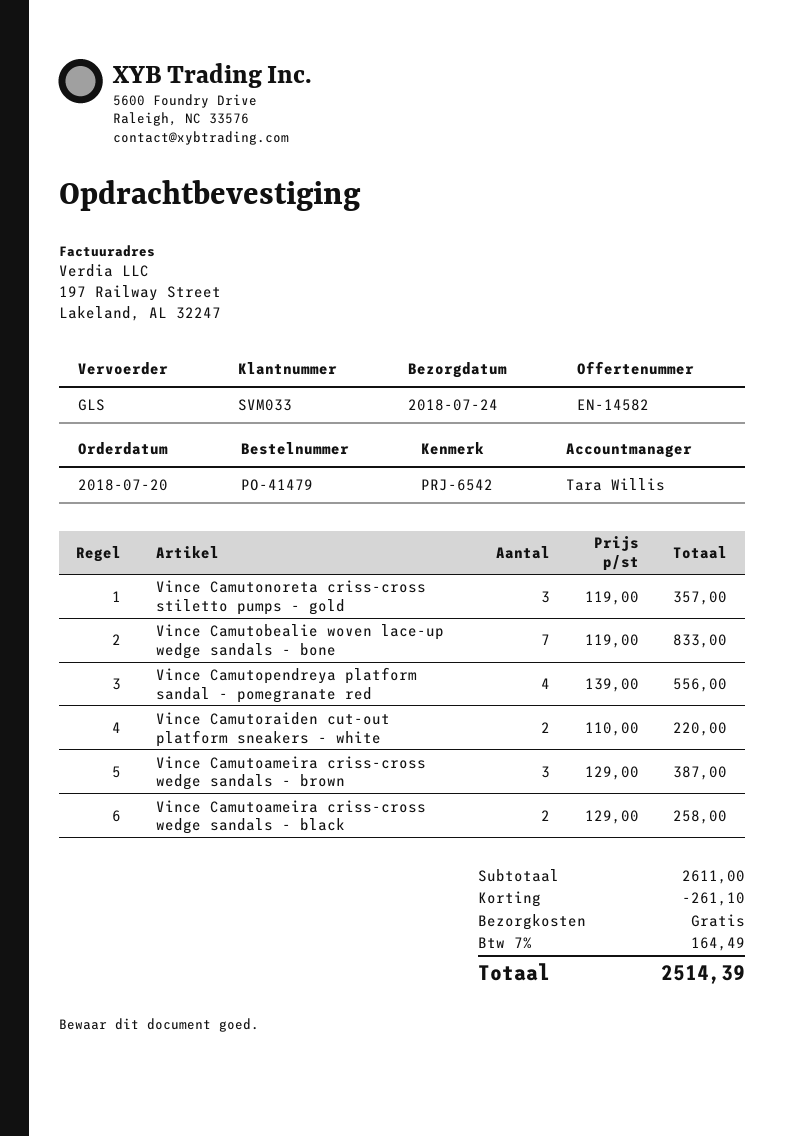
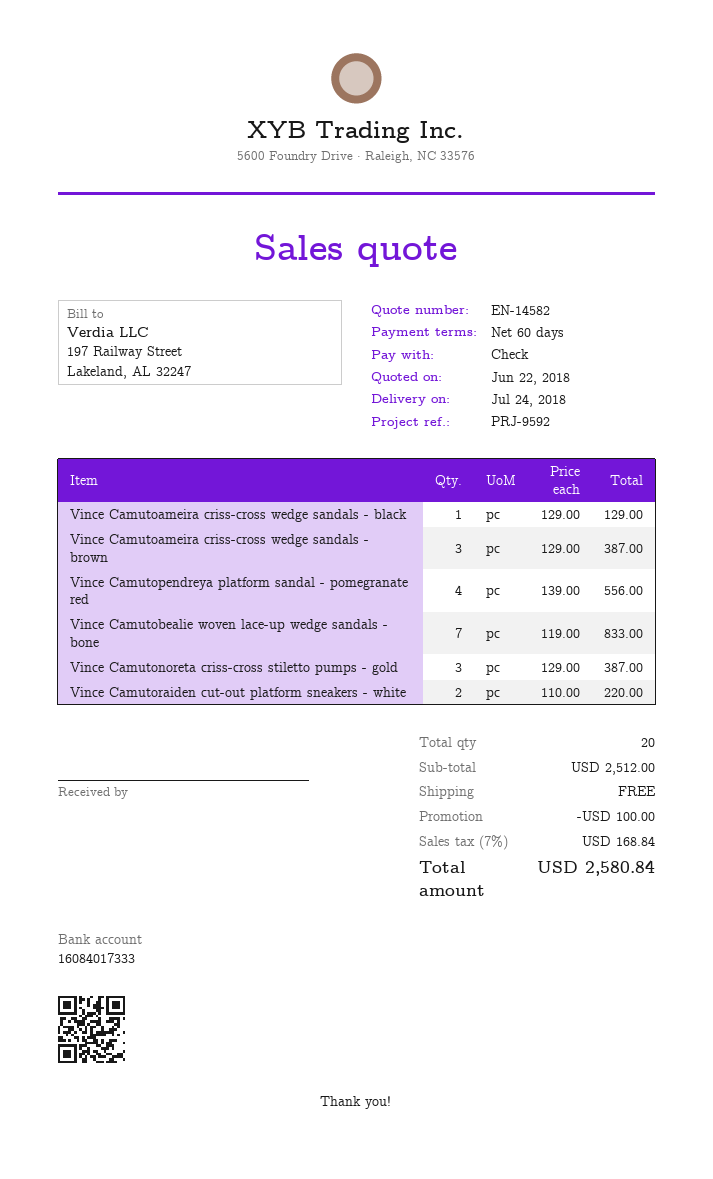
reference: PRJ-6542 -> PRJ-9592
Vince Camutonoreta criss-cross stiletto pumps - gold: 3 x 119.00 = 357.00 -> 3 x 129.00 = 387.00
Vince Camutoameira criss-cross wedge sandals - black: 2 x 129.00 = 258.00 -> 1 x 129.00 = 129.00
subtotal: 2611.00 -> 2512.00
discount: 261.10 -> 100.00
tax: 7% = 164.49 -> 7% = 168.84
total: 2514.39 -> 2580.84

